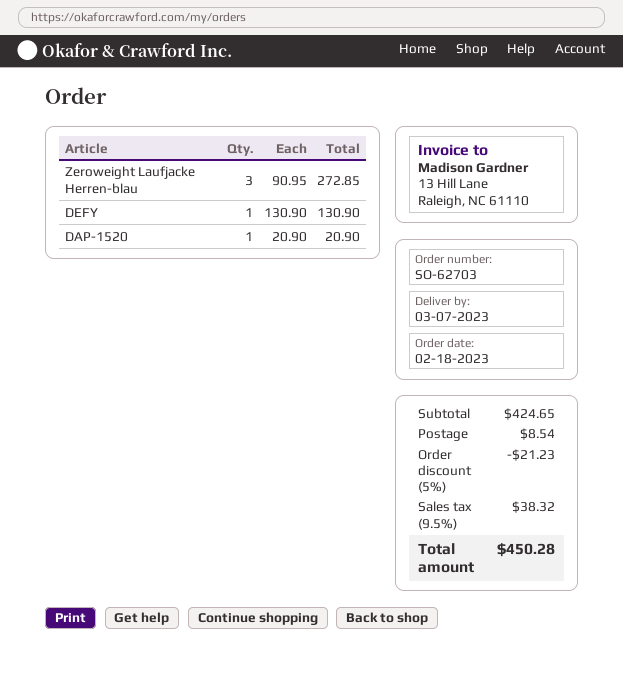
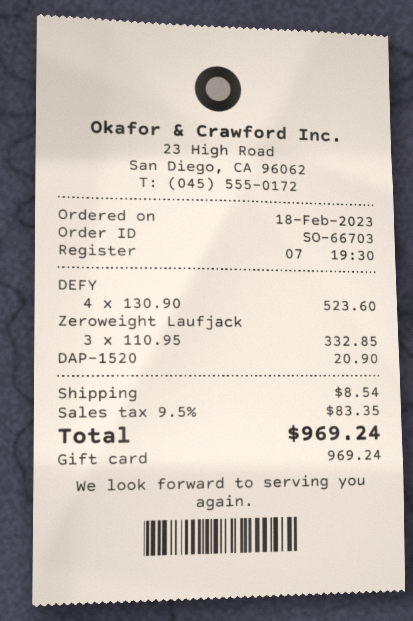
order number: SO-62703 -> SO-66703
Zeroweight Laufjacke Herren-blau: 3 x 90.95 = 272.85 -> 3 x 110.95 = 332.85
DEFY: 1 x 130.90 = 130.90 -> 4 x 130.90 = 523.60
discount: 5% = 21.23 -> none
tax: 9.5% = 38.32 -> 9.5% = 83.35
total: 450.28 -> 969.24

